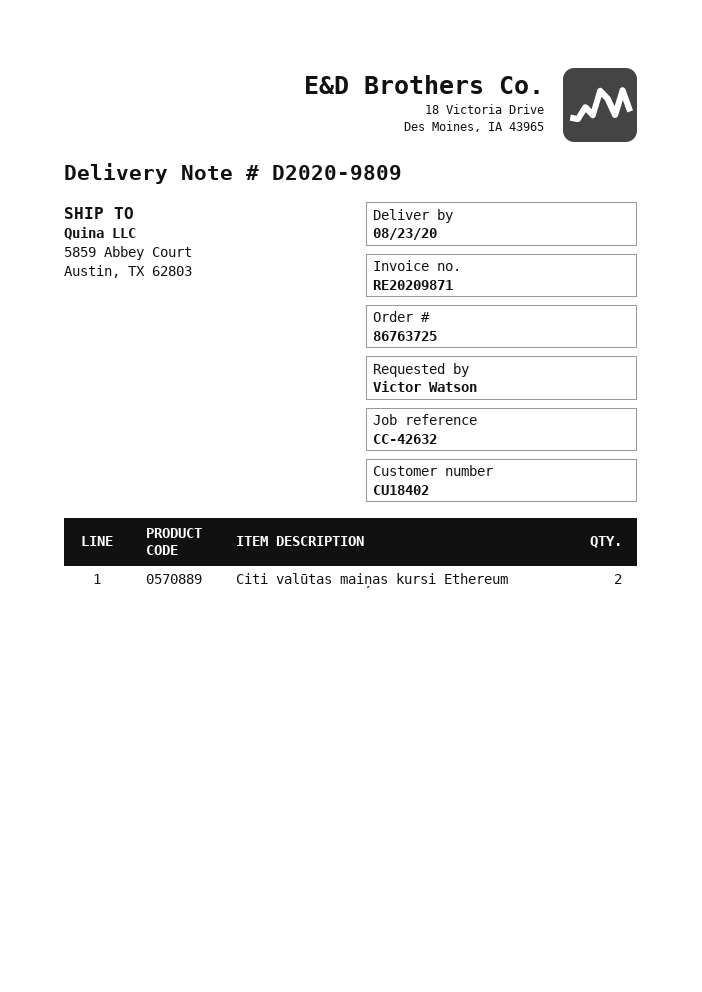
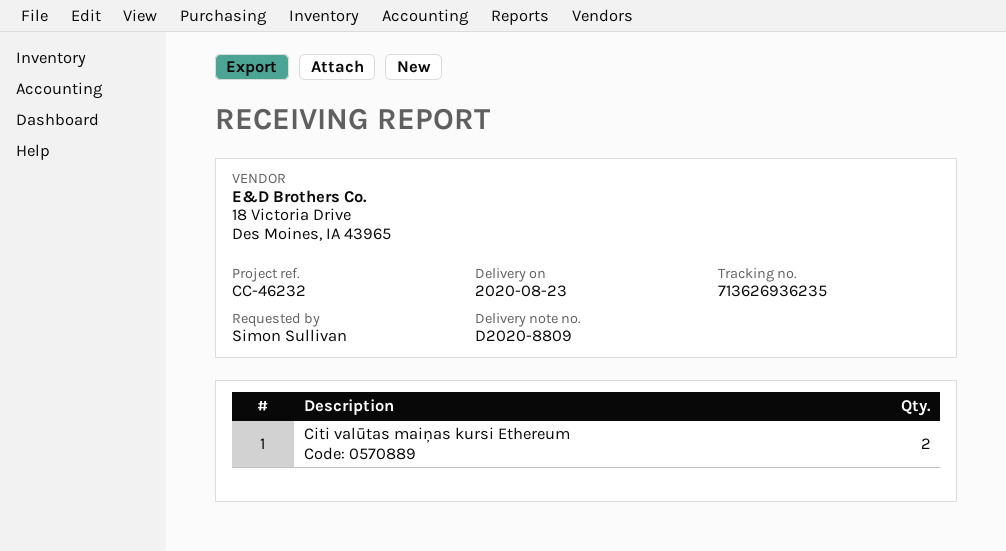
delivery note number: D2020-9809 -> D2020-8809
reference: CC-42632 -> CC-46232
ordered by: Victor Watson -> Simon Sullivan

